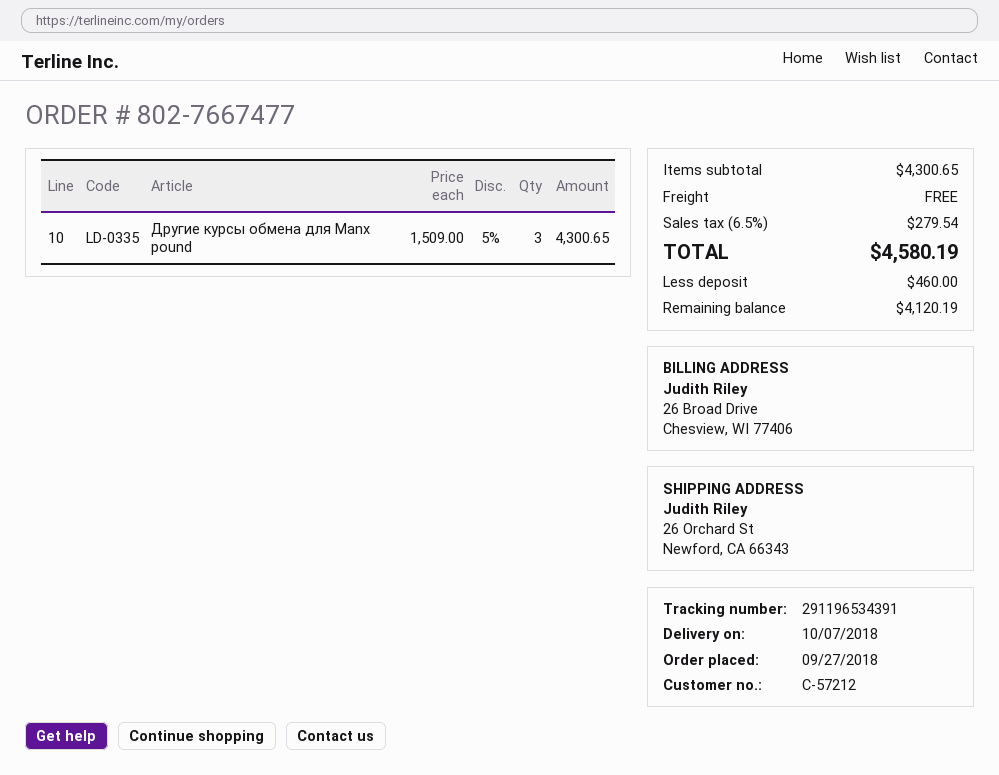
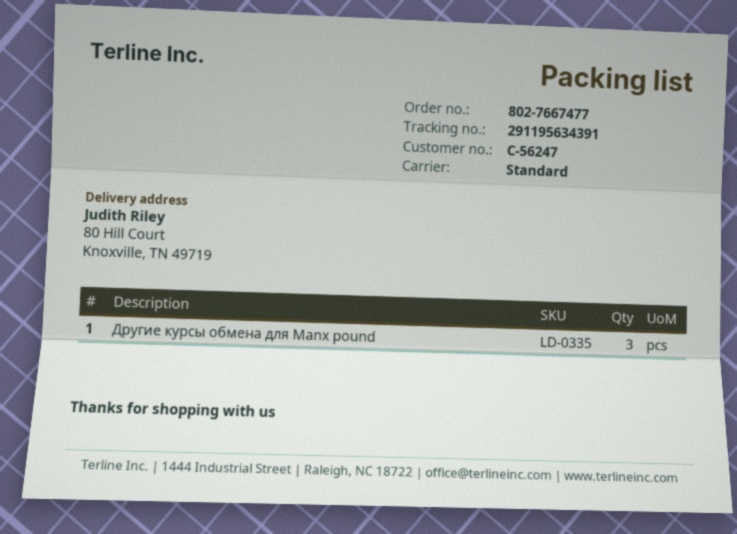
customer number: C-57212 -> C-56247
tracking number: 291196534391 -> 291195634391
ship to: 26 Orchard St, Newford, CA 66343 -> 80 Hill Court, Knoxville, TN 49719

